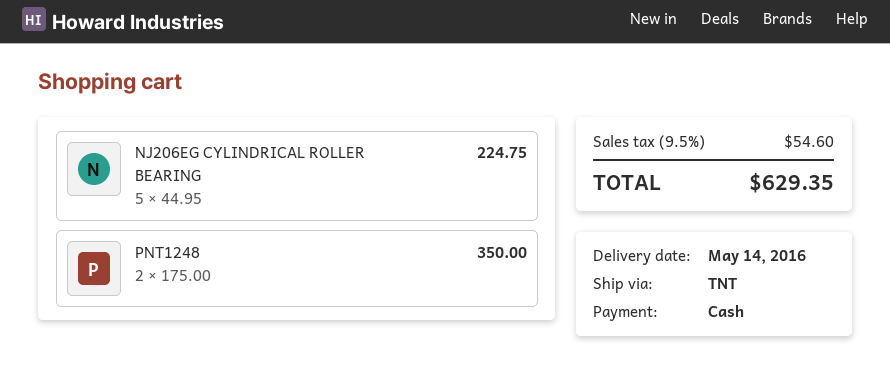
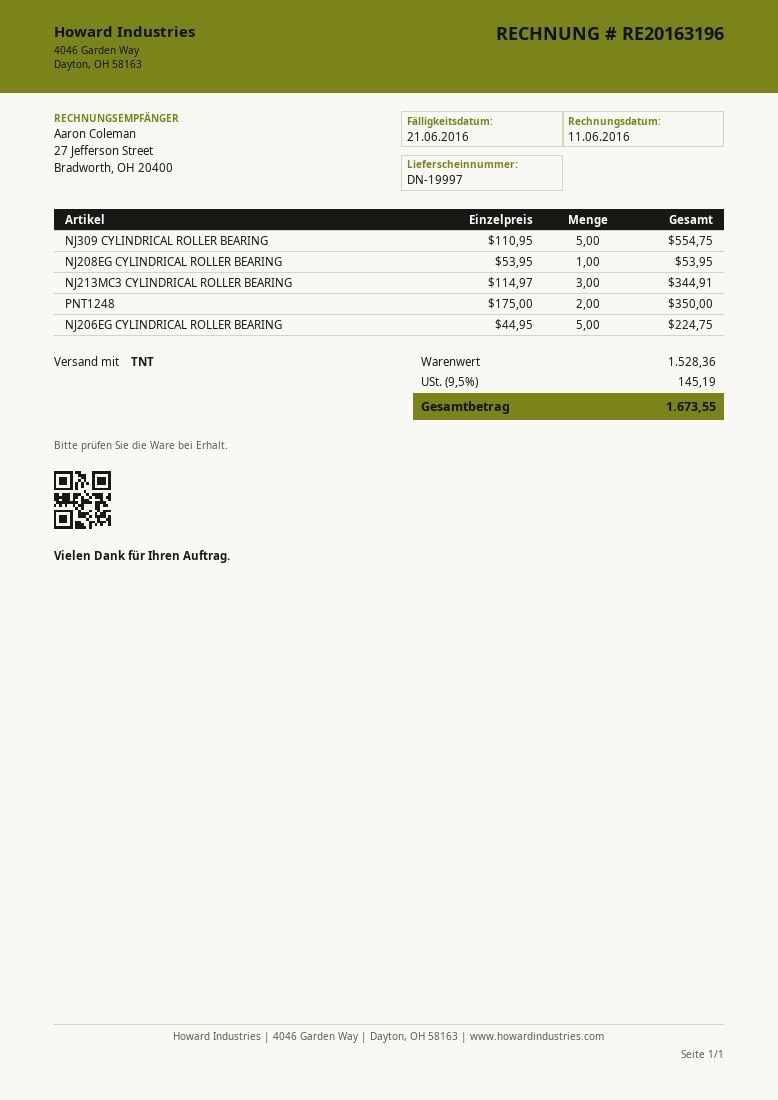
NJ309 CYLINDRICAL ROLLER BEARING: none -> 5 x 110.95 = 554.75
NJ208EG CYLINDRICAL ROLLER BEARING: none -> 1 x 53.95 = 53.95
NJ213MC3 CYLINDRICAL ROLLER BEARING: none -> 3 x 114.97 = 344.91
tax: 9.5% = 54.60 -> 9.5% = 145.19
total: 629.35 -> 1673.55

